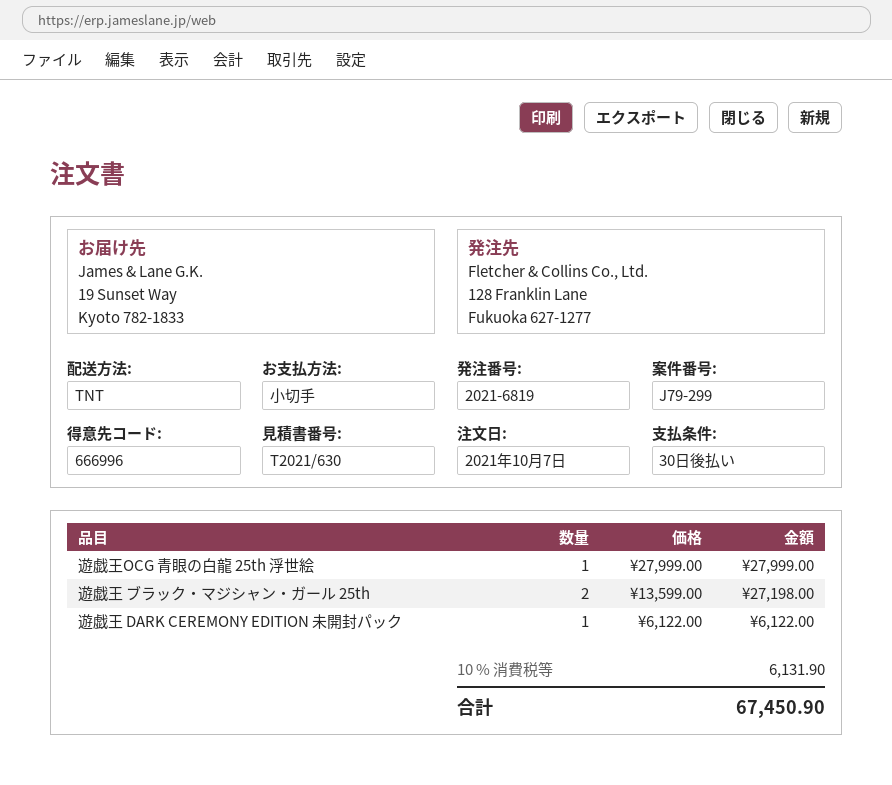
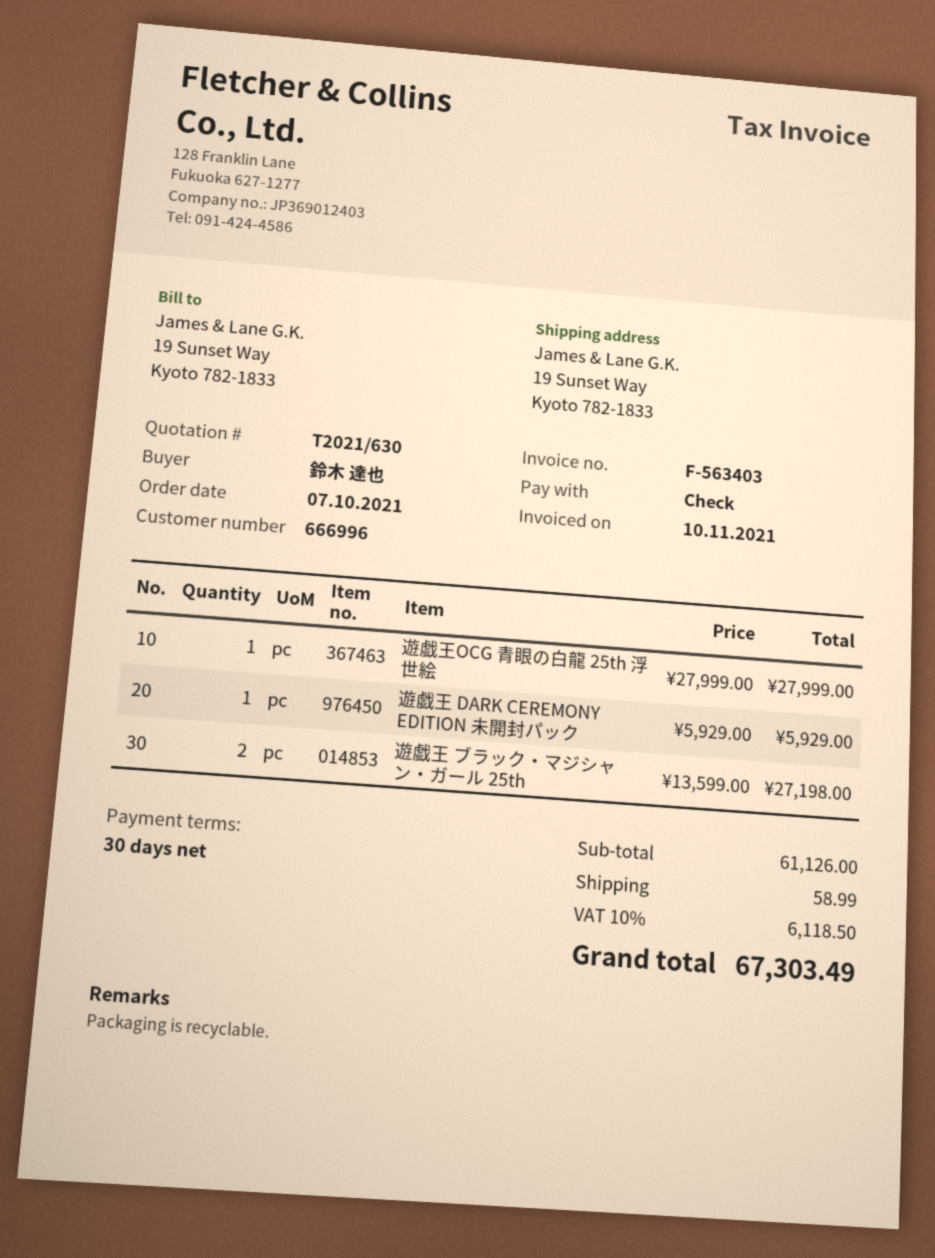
遊戯王 DARK CEREMONY EDITION 未開封パック: 1 x 6122.00 = 6122.00 -> 1 x 5929.00 = 5929.00
shipping: none -> 58.99
tax: 10% = 6131.90 -> 10% = 6118.50
total: 67450.90 -> 67303.49

